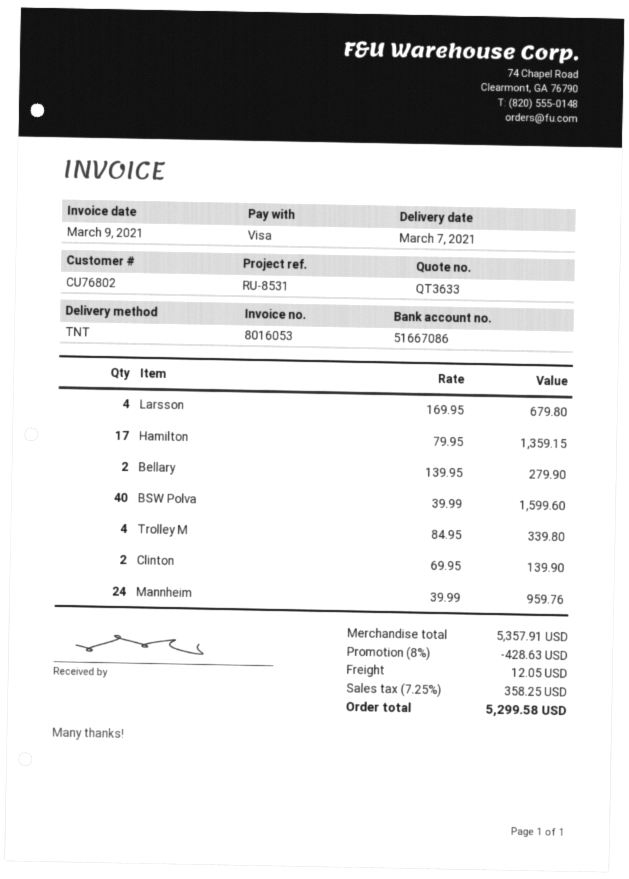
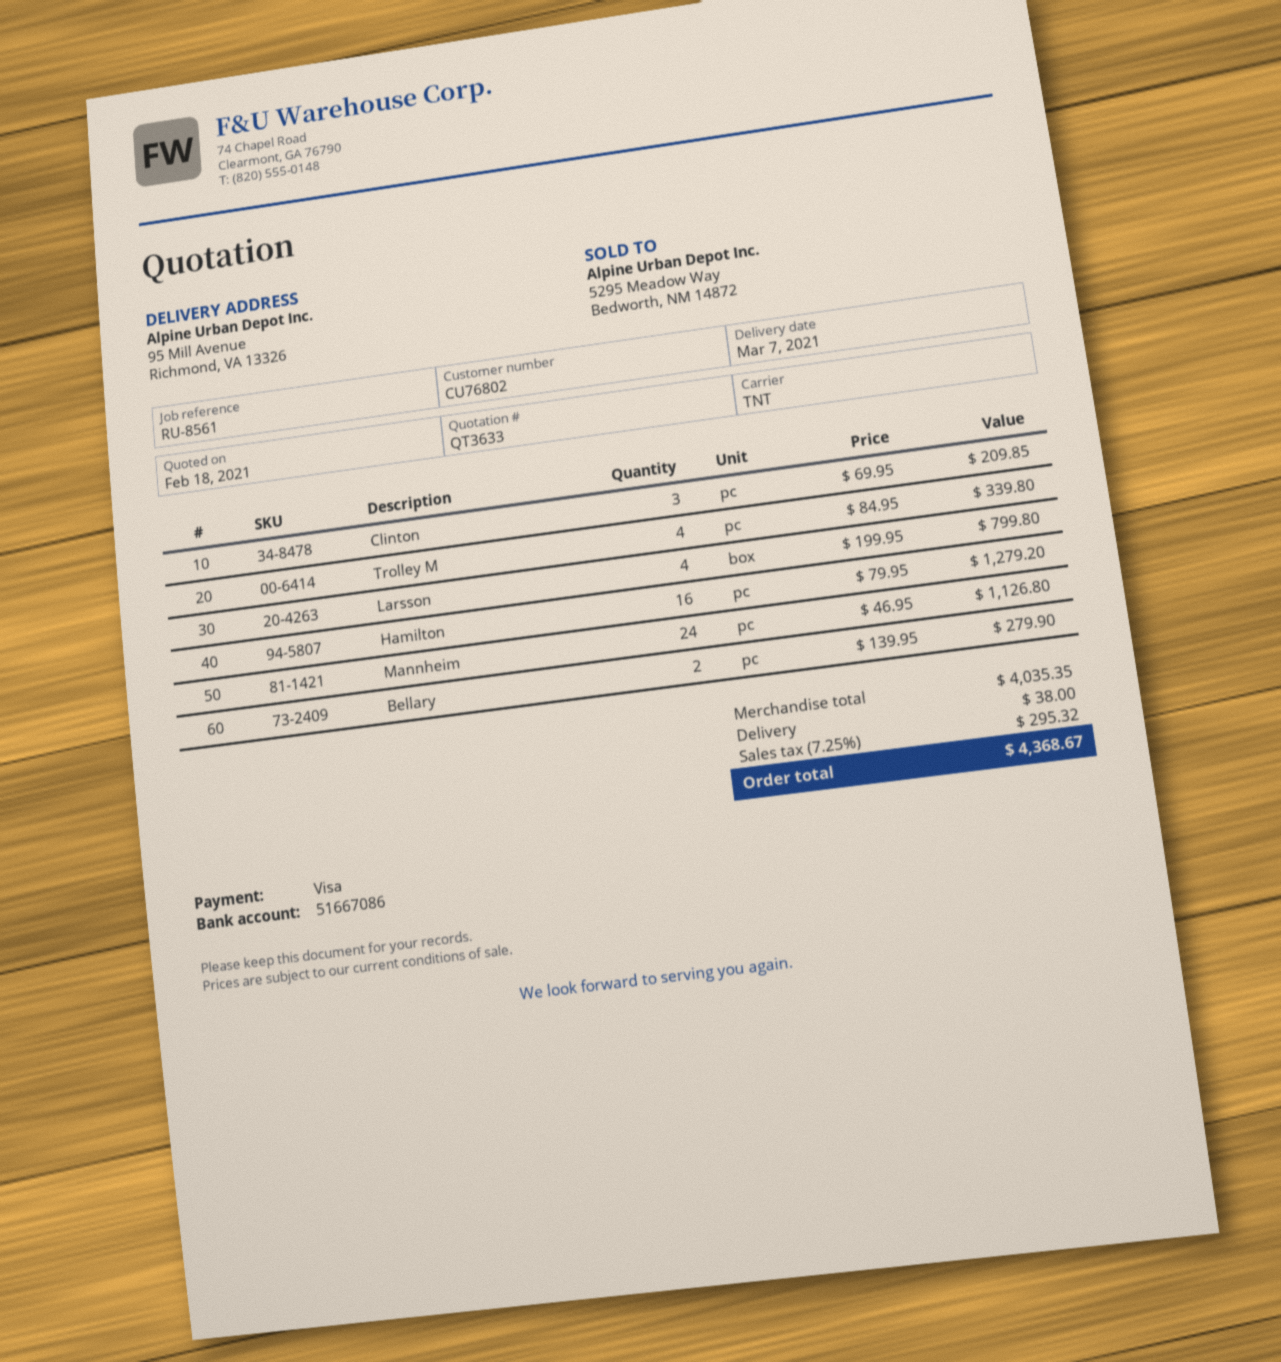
reference: RU-8531 -> RU-8561
Larsson: 4 x 169.95 = 679.80 -> 4 x 199.95 = 799.80
Hamilton: 17 x 79.95 = 1359.15 -> 16 x 79.95 = 1279.20
BSW Polva: 40 x 39.99 = 1599.60 -> none
Clinton: 2 x 69.95 = 139.90 -> 3 x 69.95 = 209.85
Mannheim: 24 x 39.99 = 959.76 -> 24 x 46.95 = 1126.80
subtotal: 5357.91 -> 4035.35
discount: 8% = 428.63 -> none
shipping: 12.05 -> 38.00
tax: 7.25% = 358.25 -> 7.25% = 295.32
total: 5299.58 -> 4368.67

